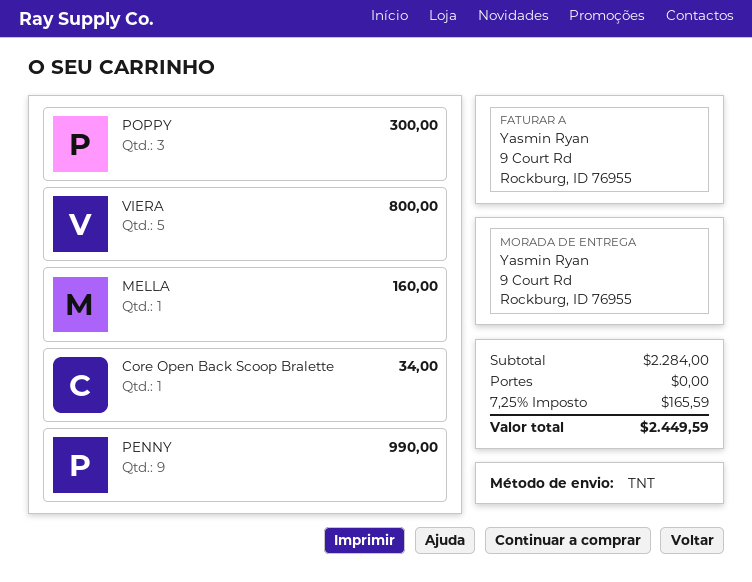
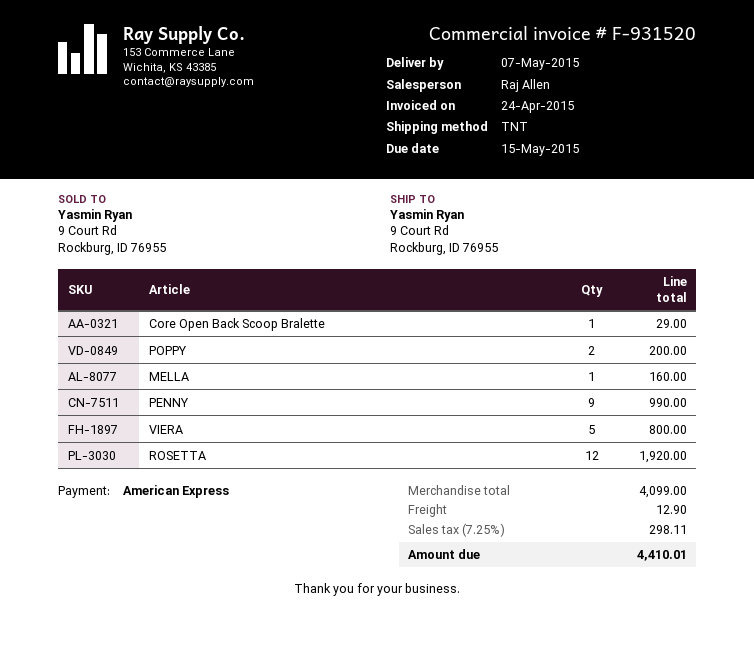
POPPY: 3 for 300.00 -> 2 for 200.00
Core Open Back Scoop Bralette: 1 for 34.00 -> 1 for 29.00
ROSETTA: none -> 12 for 1920.00
subtotal: 2284.00 -> 4099.00
shipping: 0.00 -> 12.90
tax: 7.25% = 165.59 -> 7.25% = 298.11
total: 2449.59 -> 4410.01

